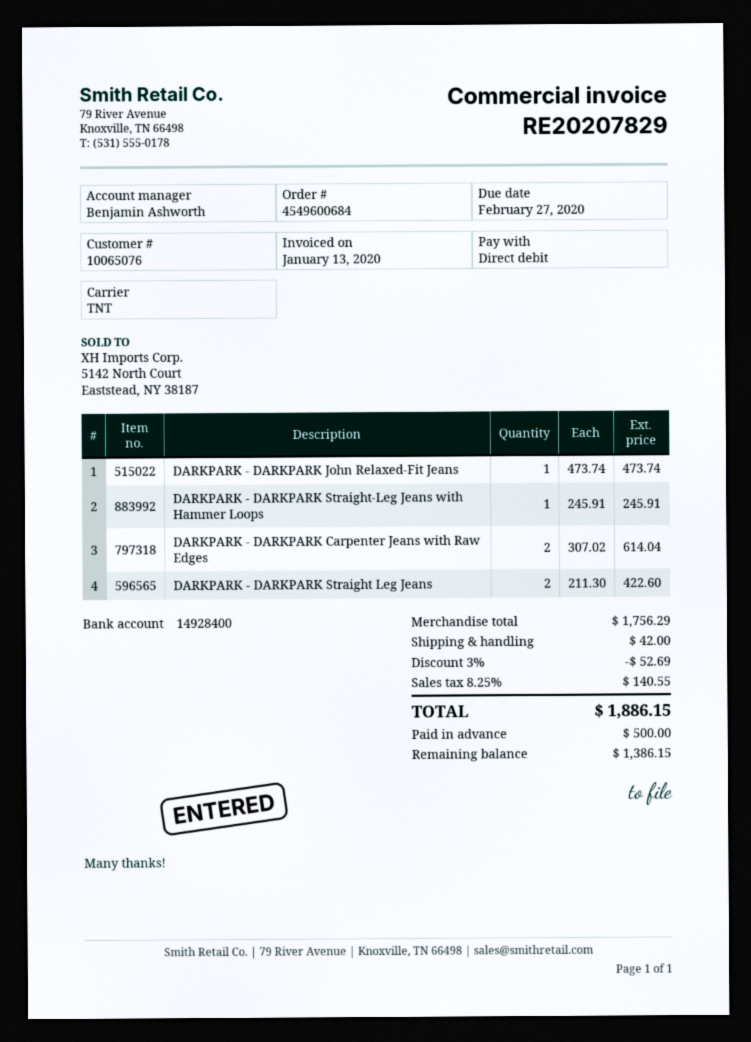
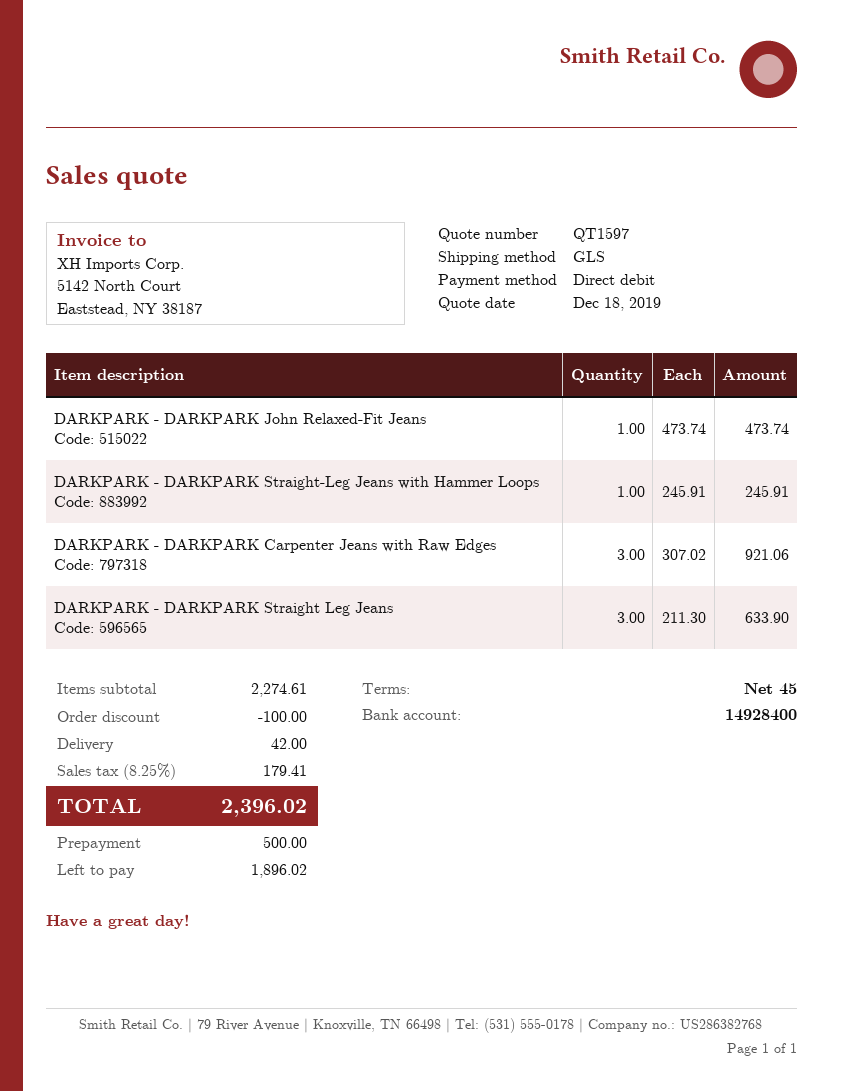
shipping method: TNT -> GLS
DARKPARK - DARKPARK Carpenter Jeans with Raw Edges: 2 x 307.02 = 614.04 -> 3 x 307.02 = 921.06
DARKPARK - DARKPARK Straight Leg Jeans: 2 x 211.30 = 422.60 -> 3 x 211.30 = 633.90
subtotal: 1756.29 -> 2274.61
discount: 52.69 -> 100.00
tax: 8.25% = 140.55 -> 8.25% = 179.41
total: 1886.15 -> 2396.02
balance: 1386.15 -> 1896.02

